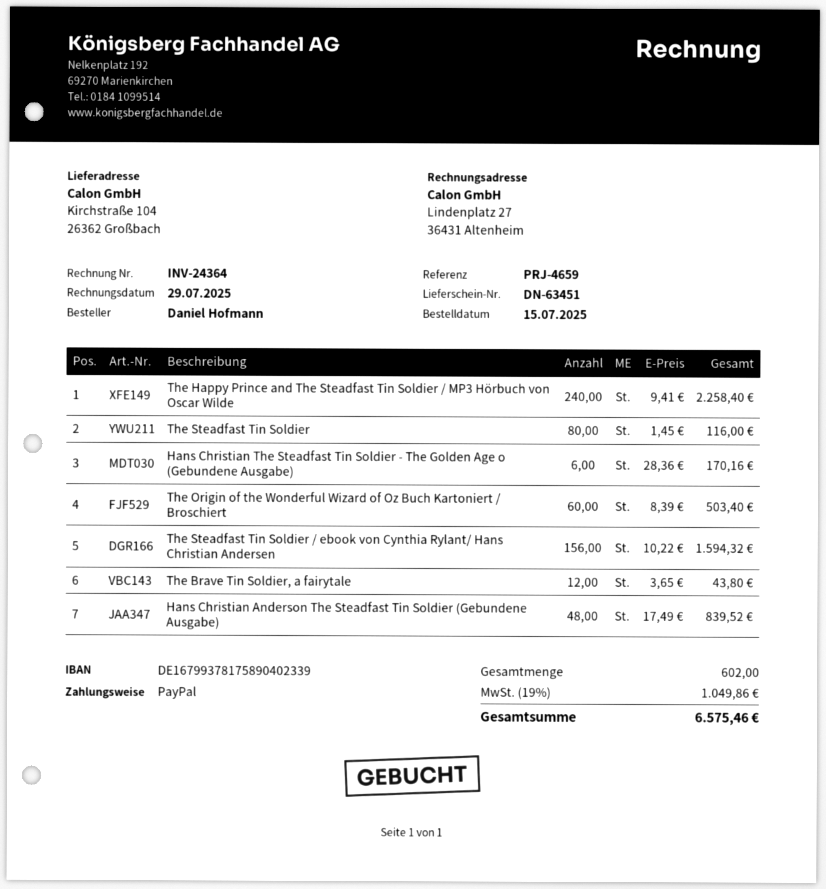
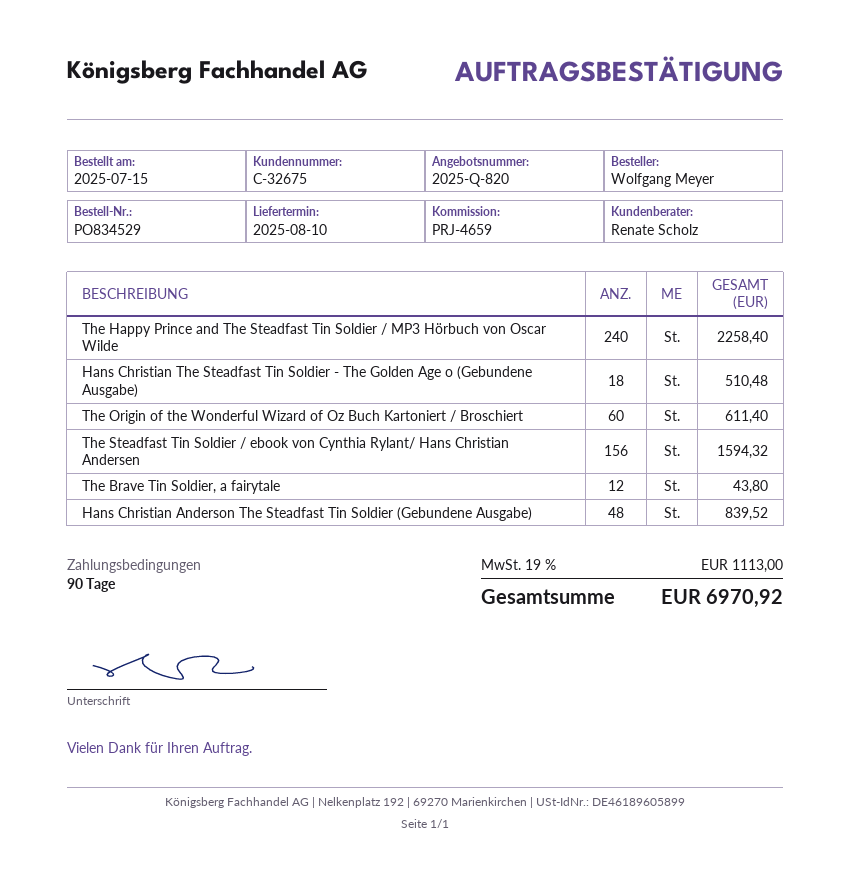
ordered by: Daniel Hofmann -> Wolfgang Meyer
The Steadfast Tin Soldier: 80 for 116.00 -> none
Hans Christian The Steadfast Tin Soldier - The Golden Age o (Gebundene Ausgabe): 6 for 170.16 -> 18 for 510.48
The Origin of the Wonderful Wizard of Oz Buch Kartoniert / Broschiert: 60 for 503.40 -> 60 for 611.40
tax: 19% = 1049.86 -> 19% = 1113.00
total: 6575.46 -> 6970.92

